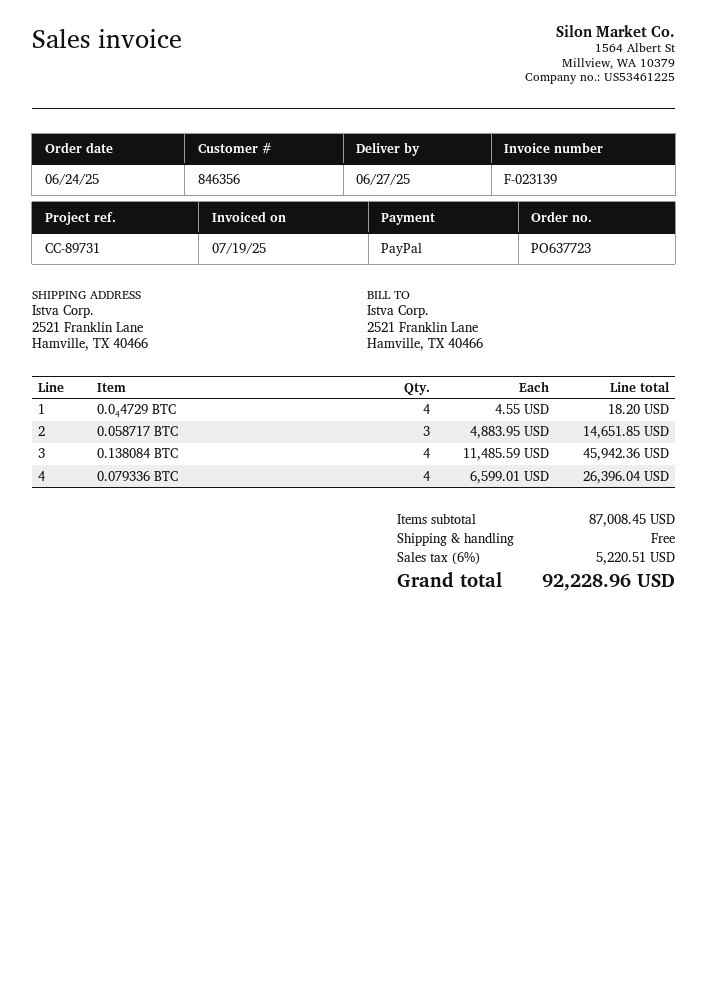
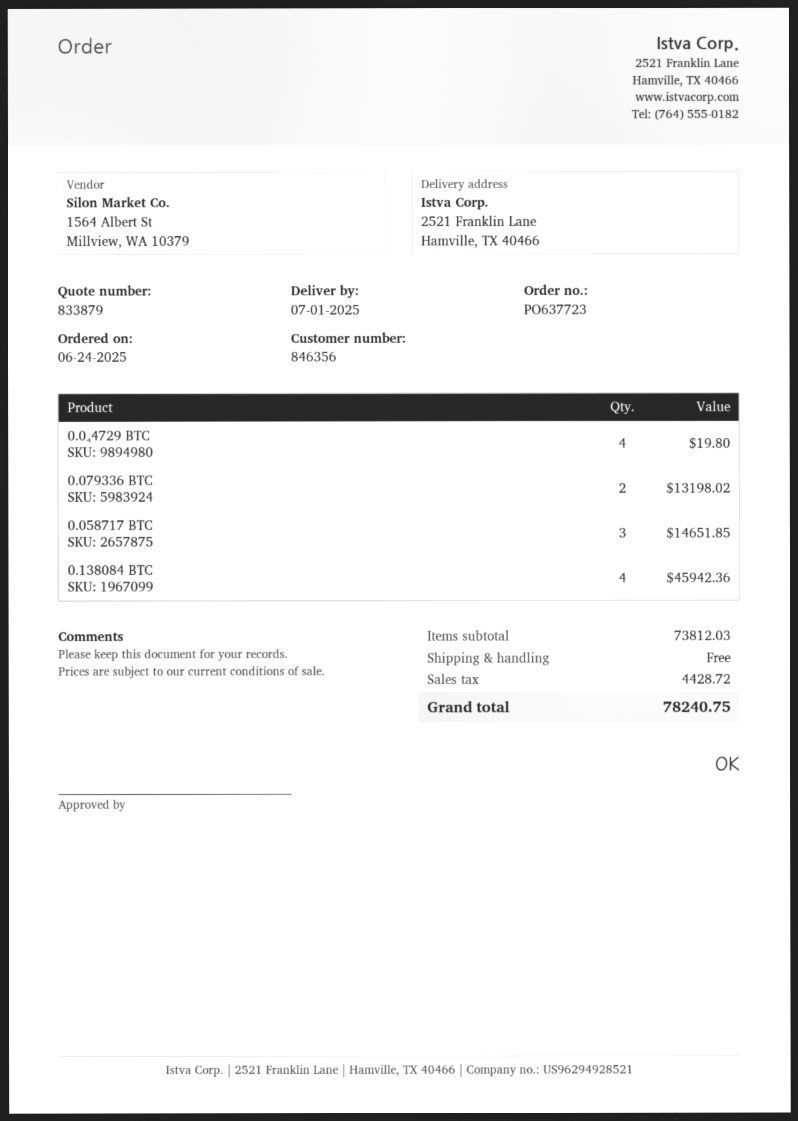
delivery date: 2025-06-27 -> 2025-07-01
0.0₄4729 BTC: 4 for 18.20 -> 4 for 19.80
0.079336 BTC: 4 for 26396.04 -> 2 for 13198.02
subtotal: 87008.45 -> 73812.03
tax: 5220.51 -> 4428.72
total: 92228.96 -> 78240.75

